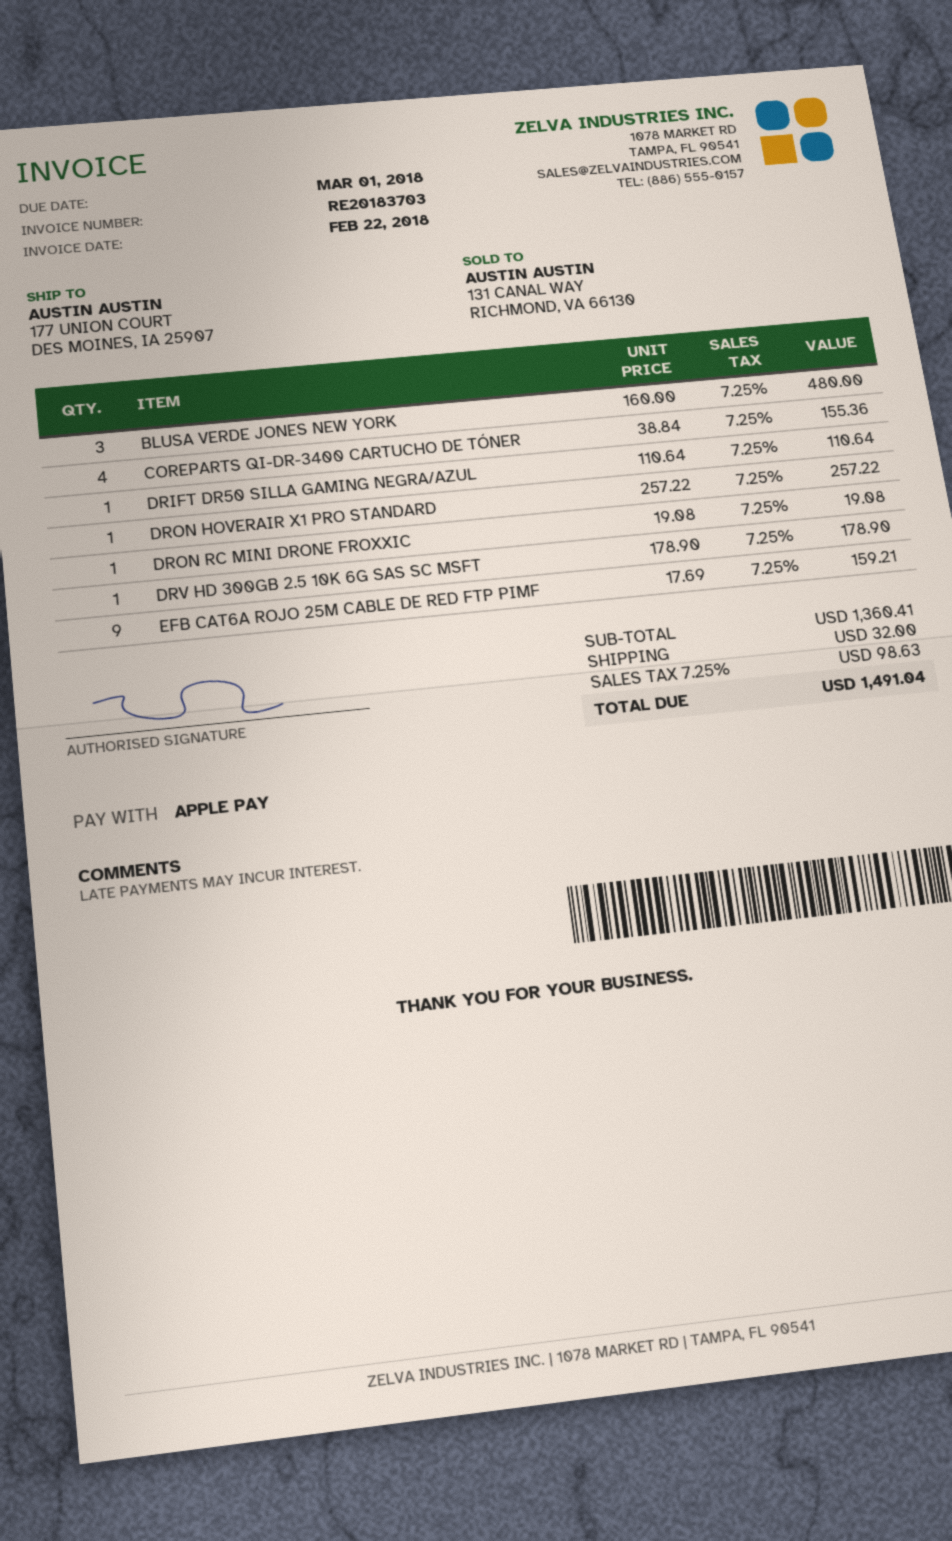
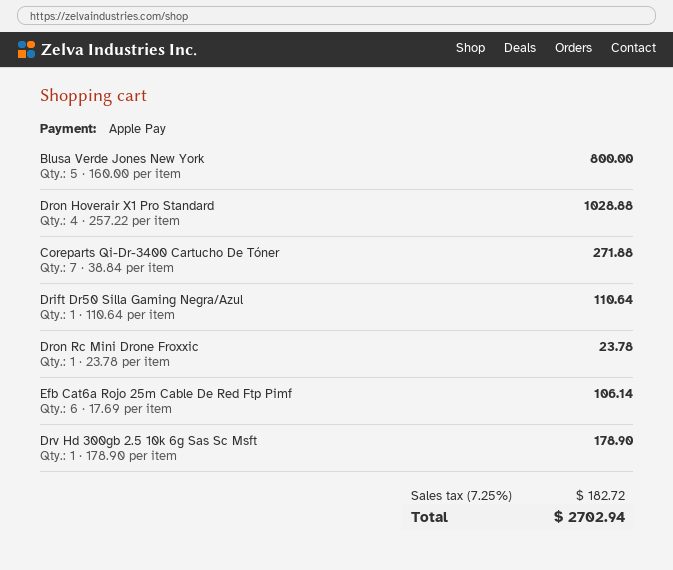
BLUSA VERDE JONES NEW YORK: 3 x 160.00 = 480.00 -> 5 x 160.00 = 800.00
COREPARTS QI-DR-3400 CARTUCHO DE TÓNER: 4 x 38.84 = 155.36 -> 7 x 38.84 = 271.88
DRON HOVERAIR X1 PRO STANDARD: 1 x 257.22 = 257.22 -> 4 x 257.22 = 1028.88
DRON RC MINI DRONE FROXXIC: 1 x 19.08 = 19.08 -> 1 x 23.78 = 23.78
EFB CAT6A ROJO 25M CABLE DE RED FTP PIMF: 9 x 17.69 = 159.21 -> 6 x 17.69 = 106.14
shipping: 32.00 -> none
tax: 7.25% = 98.63 -> 7.25% = 182.72
total: 1491.04 -> 2702.94

